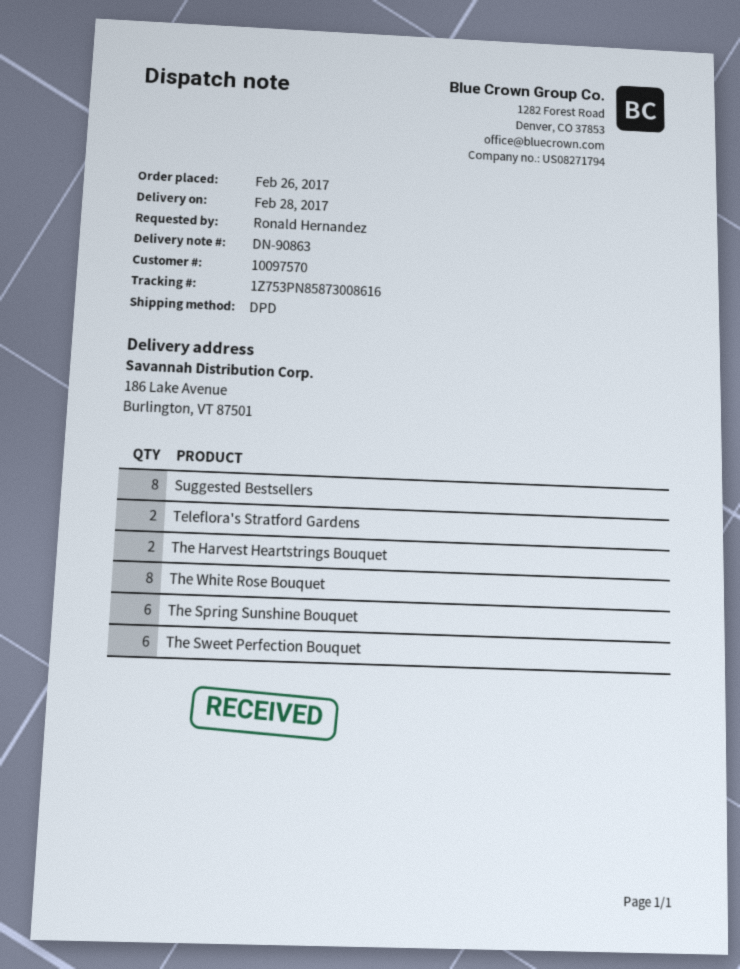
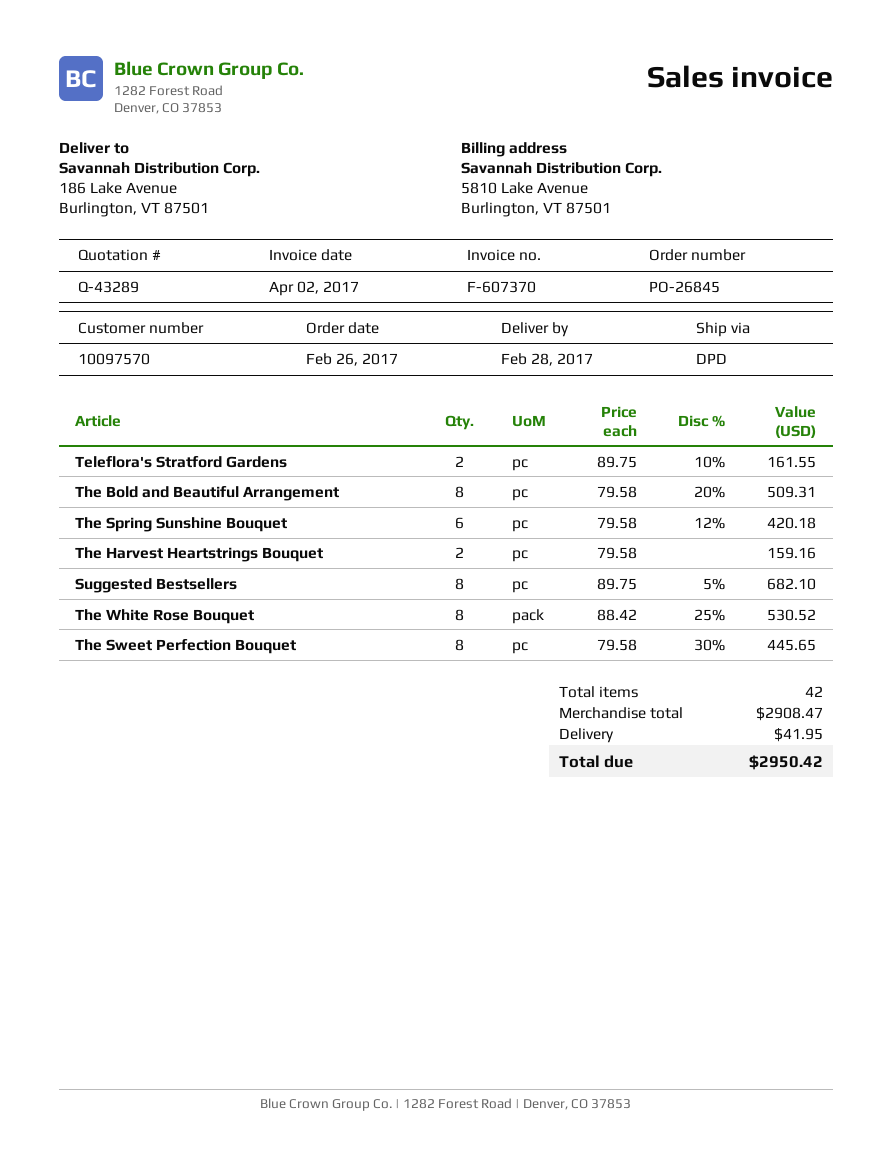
The Sweet Perfection Bouquet: 6 -> 8
The Bold and Beautiful Arrangement: none -> 8

